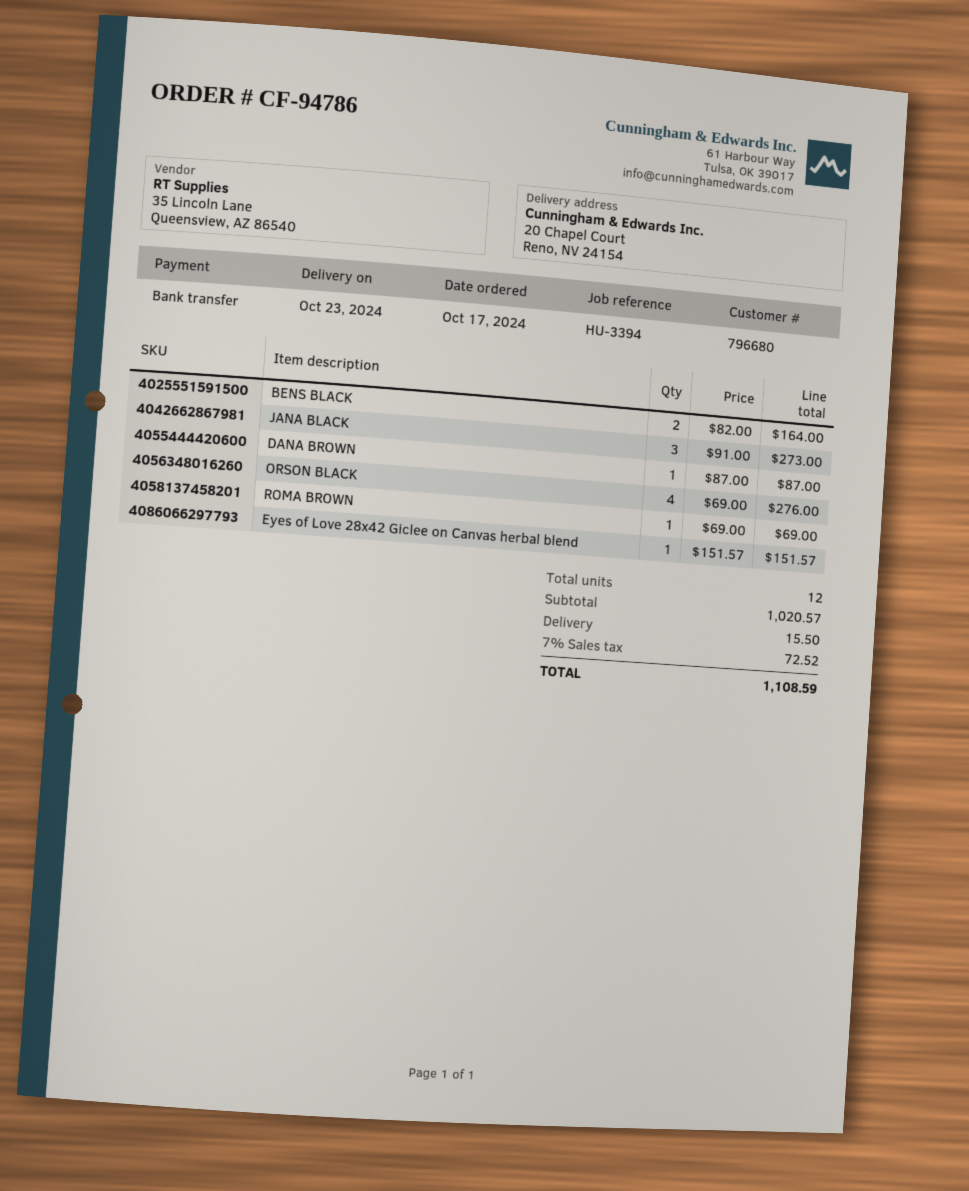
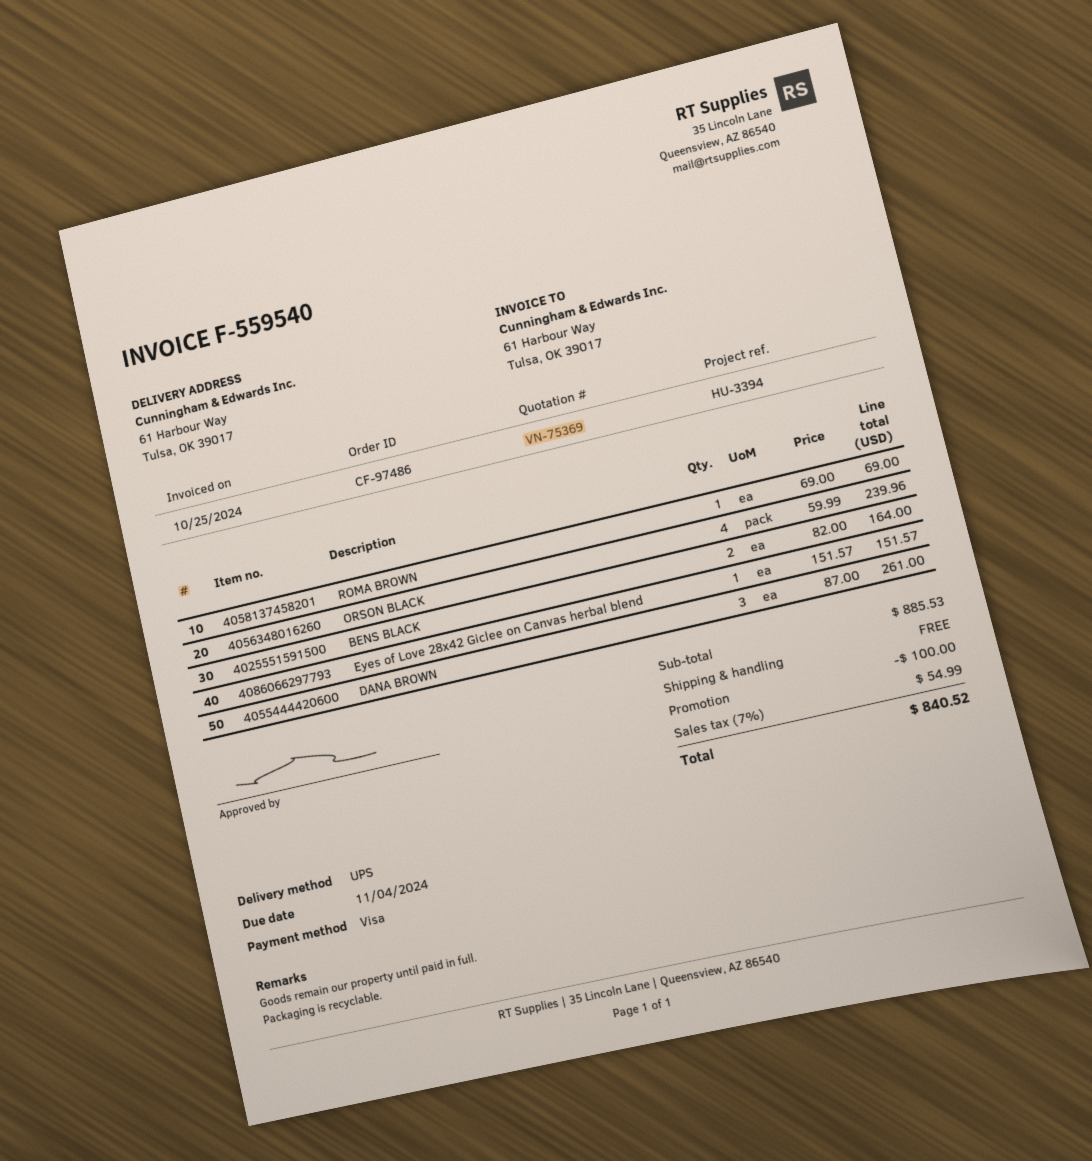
order number: CF-94786 -> CF-97486
payment method: bank transfer -> Visa
ship to: 20 Chapel Court, Reno, NV 24154 -> 61 Harbour Way, Tulsa, OK 39017
JANA BLACK: 3 x 91.00 = 273.00 -> none
DANA BROWN: 1 x 87.00 = 87.00 -> 3 x 87.00 = 261.00
ORSON BLACK: 4 x 69.00 = 276.00 -> 4 x 59.99 = 239.96
subtotal: 1020.57 -> 885.53
discount: none -> 100.00
shipping: 15.50 -> 0.00
tax: 7% = 72.52 -> 7% = 54.99
total: 1108.59 -> 840.52

